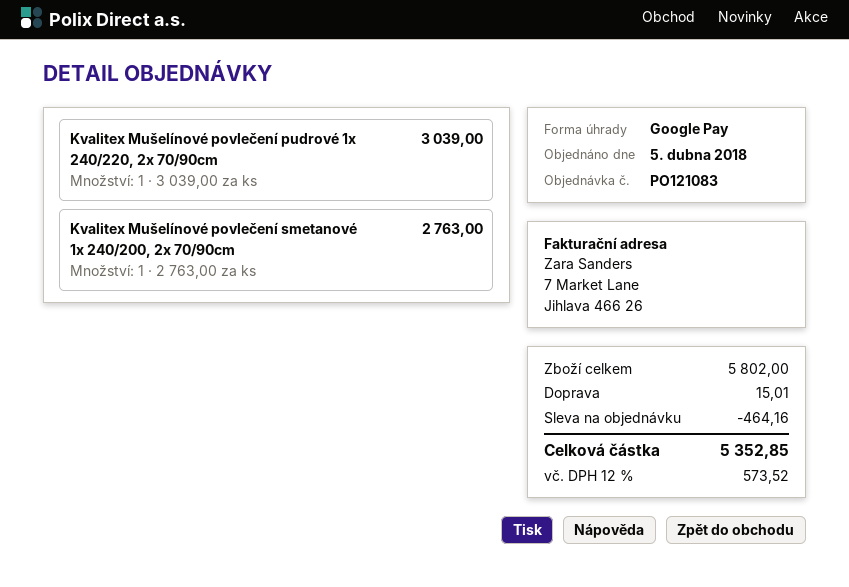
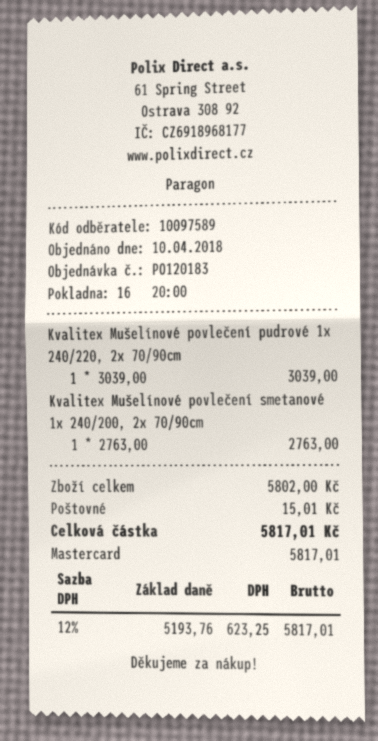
order number: PO121083 -> PO120183
order date: 2018-04-05 -> 2018-04-10
payment method: Google Pay -> Mastercard
discount: 464.16 -> none
tax: 12% = 573.52 -> 12% = 623.25
total: 5352.85 -> 5817.01

